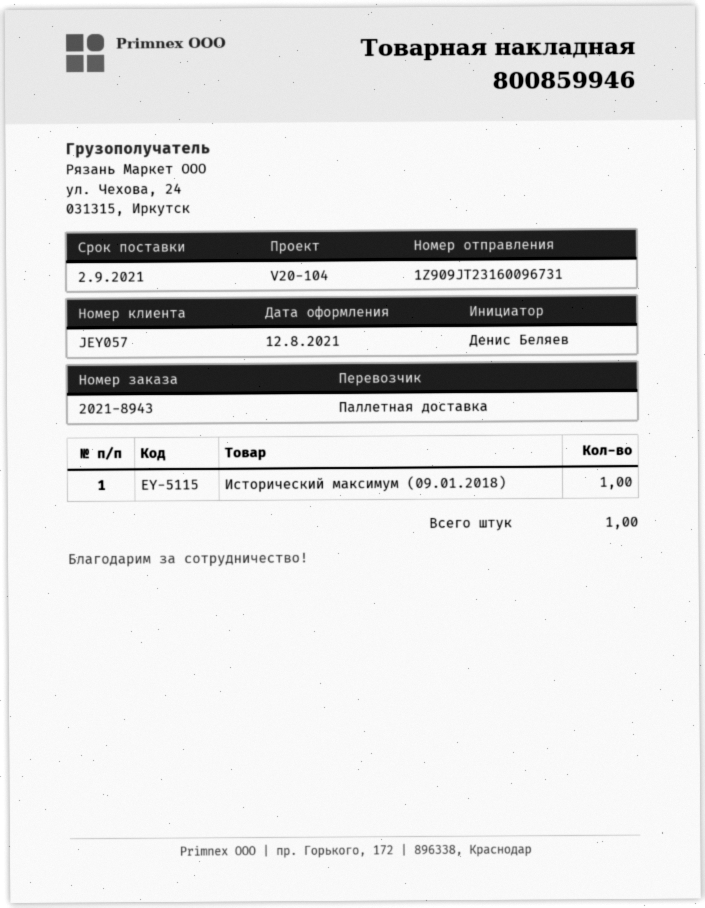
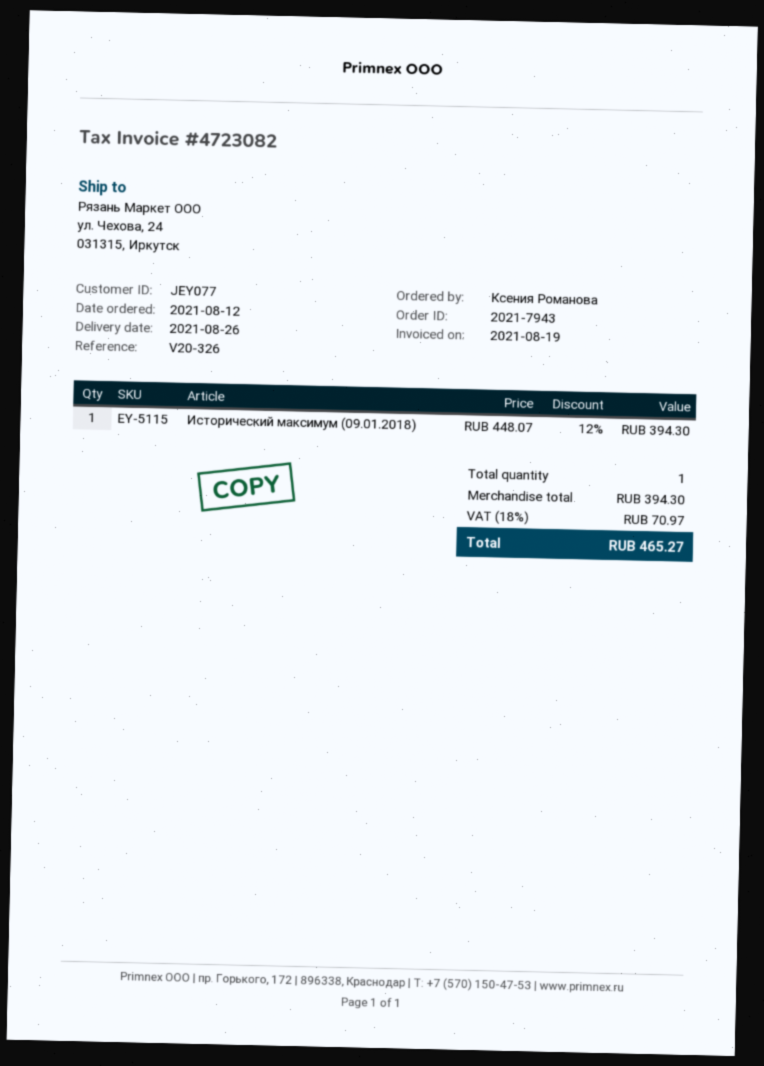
order number: 2021-8943 -> 2021-7943
delivery date: 2021-09-02 -> 2021-08-26
customer number: JEY057 -> JEY077
reference: V20-104 -> V20-326
ordered by: Денис Беляев -> Ксения Романова

